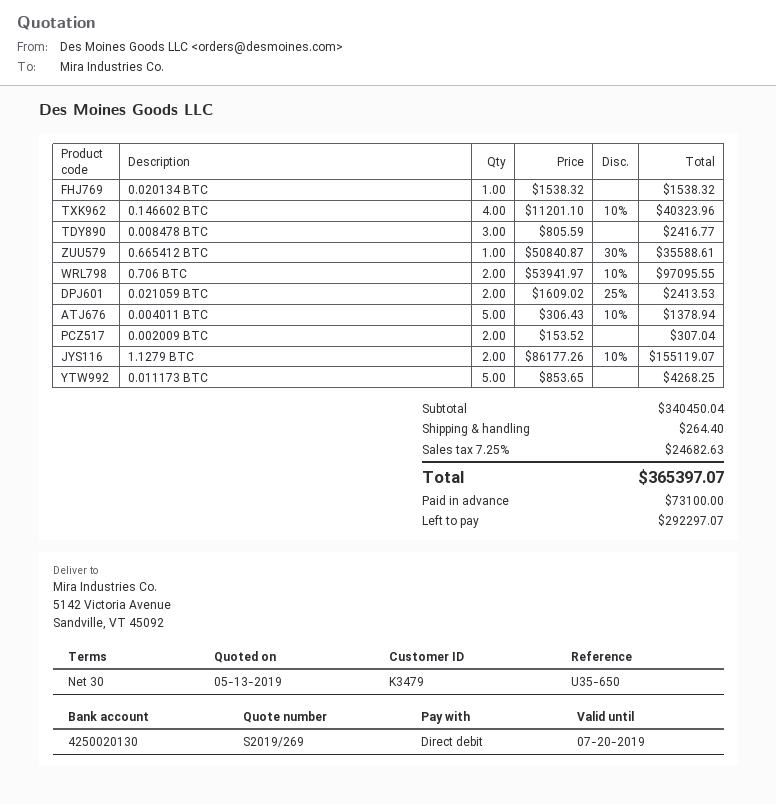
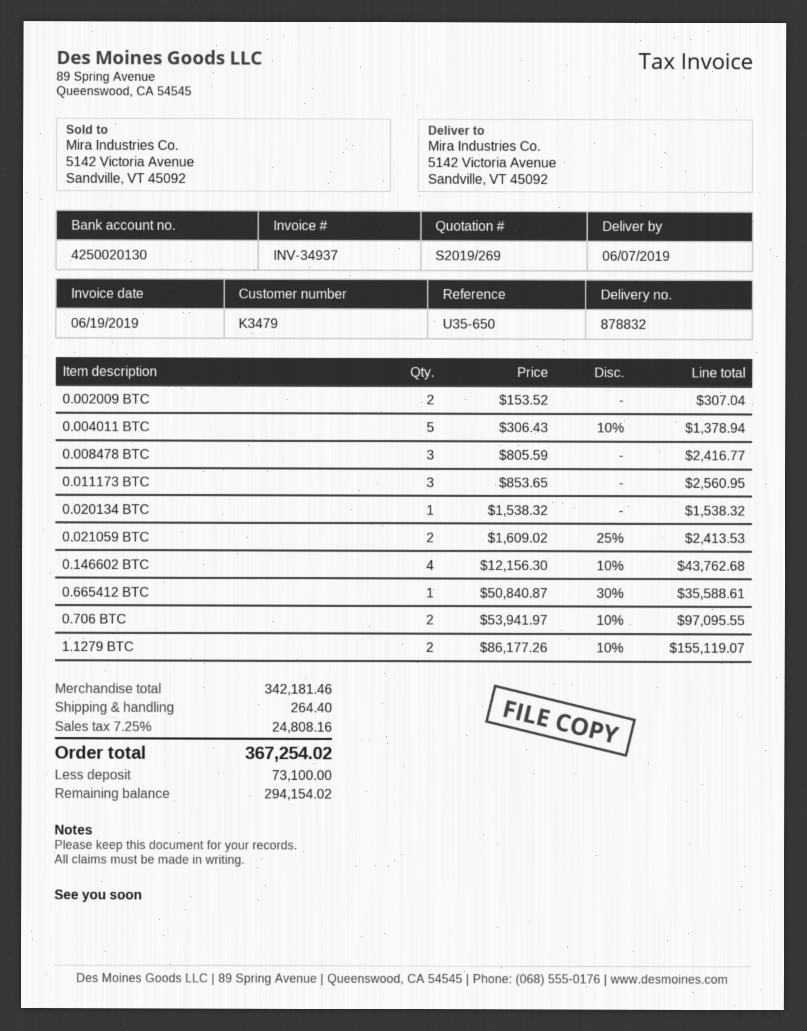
0.146602 BTC: 4 x 11201.10 - 10% = 40323.96 -> 4 x 12156.30 - 10% = 43762.68
0.011173 BTC: 5 x 853.65 = 4268.25 -> 3 x 853.65 = 2560.95
subtotal: 340450.04 -> 342181.46
tax: 7.25% = 24682.63 -> 7.25% = 24808.16
total: 365397.07 -> 367254.02
balance: 292297.07 -> 294154.02

